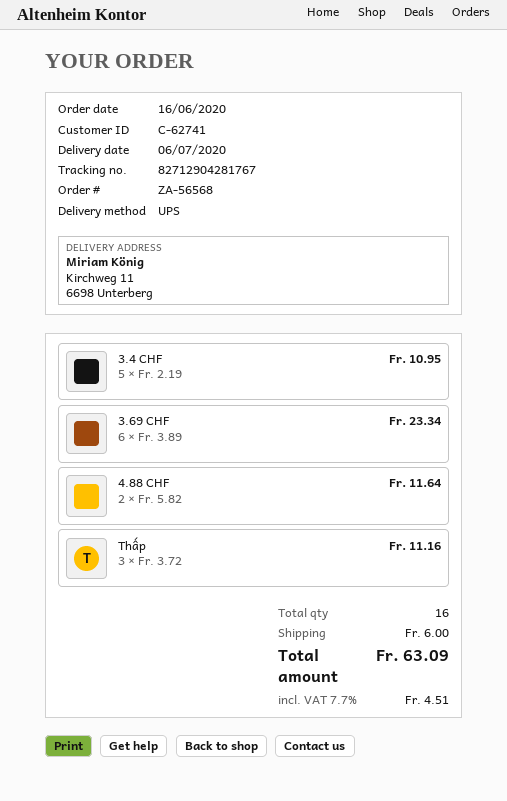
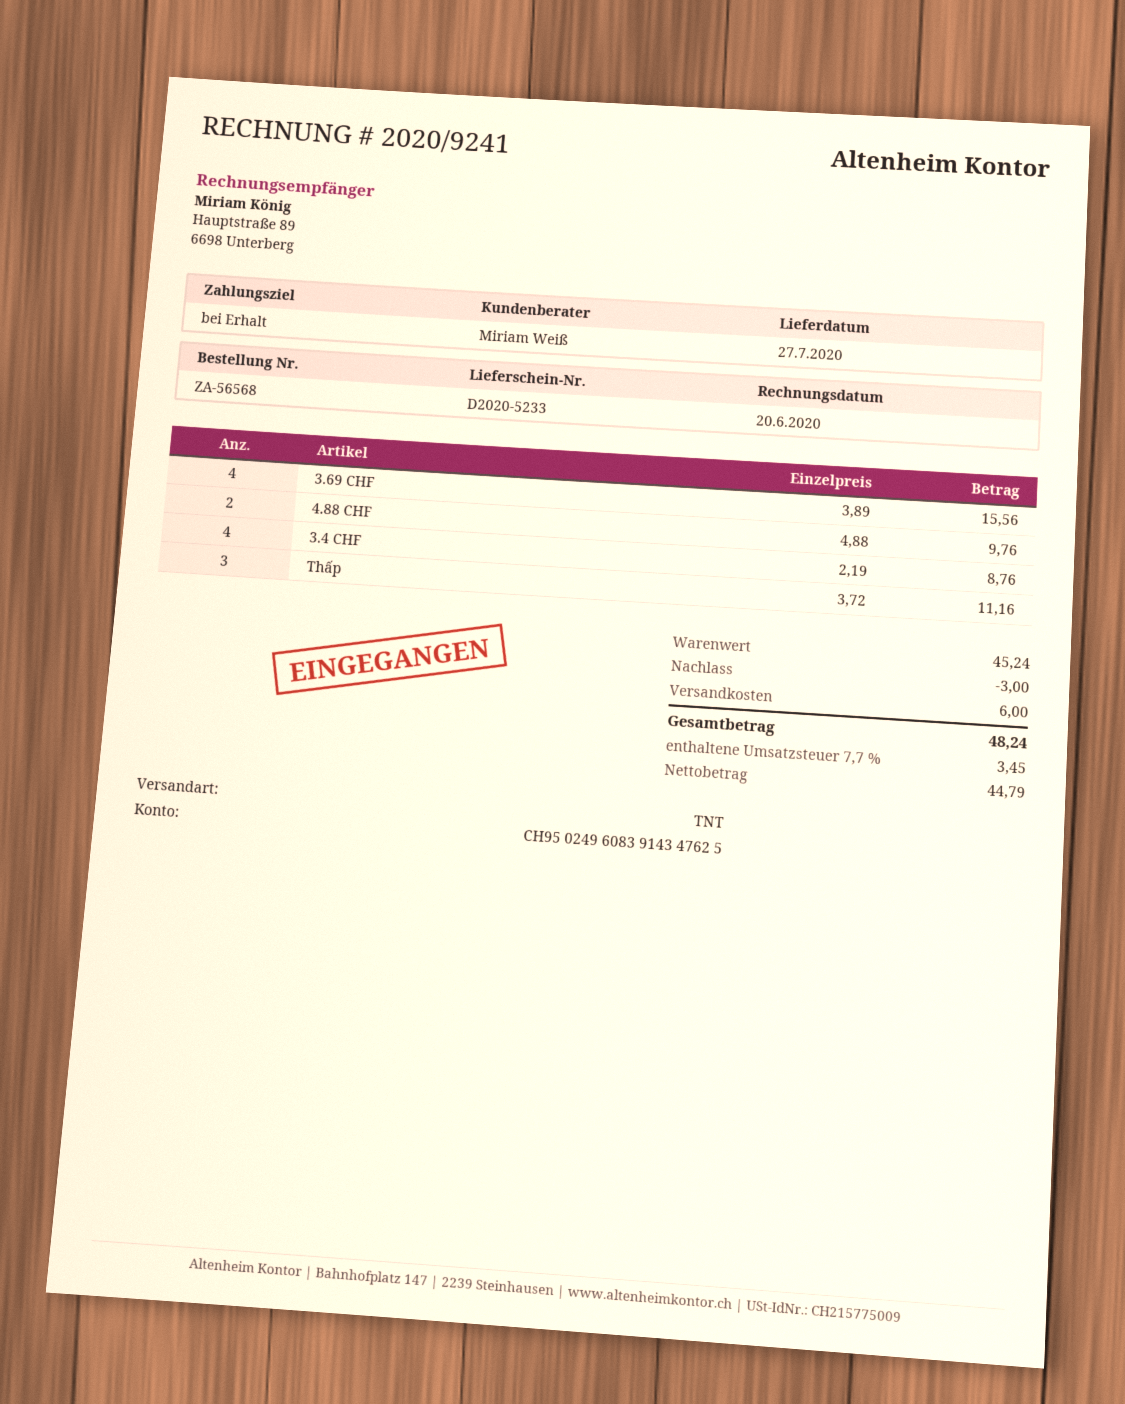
delivery date: 2020-07-06 -> 2020-07-27
shipping method: UPS -> TNT
3.4 CHF: 5 x 2.19 = 10.95 -> 4 x 2.19 = 8.76
3.69 CHF: 6 x 3.89 = 23.34 -> 4 x 3.89 = 15.56
4.88 CHF: 2 x 5.82 = 11.64 -> 2 x 4.88 = 9.76
discount: none -> 3.00
tax: 7.7% = 4.51 -> 7.7% = 3.45
total: 63.09 -> 48.24

